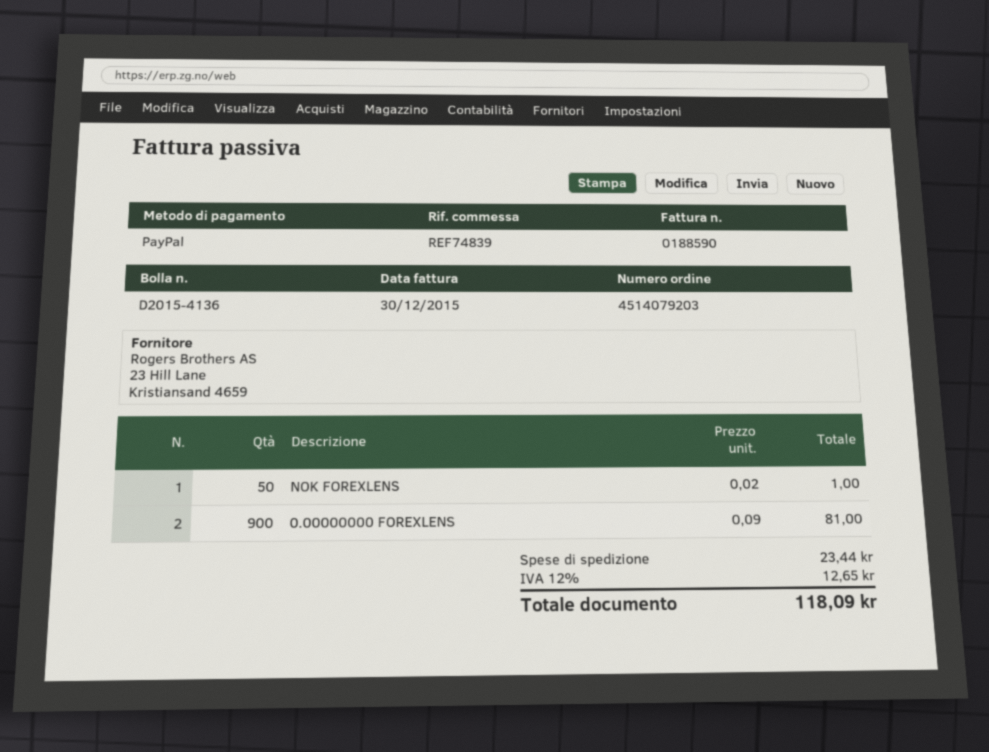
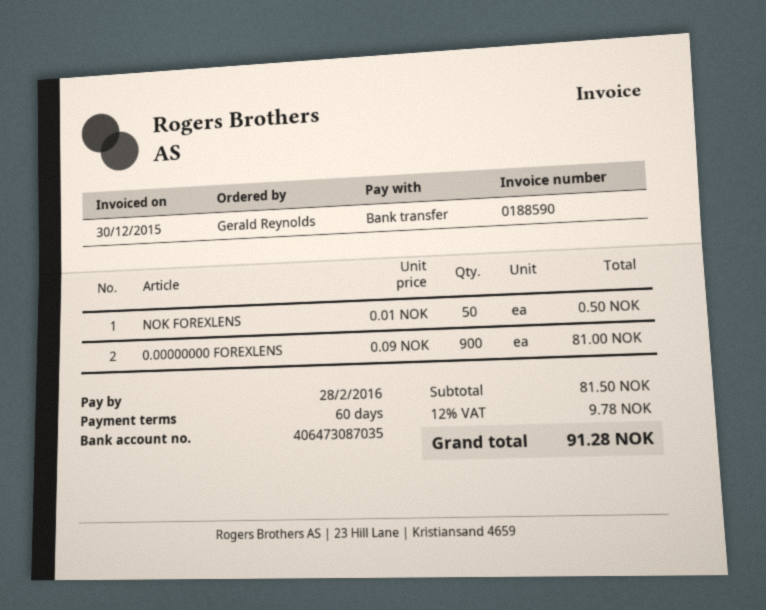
payment method: PayPal -> bank transfer
NOK FOREXLENS: 50 x 0.02 = 1.00 -> 50 x 0.01 = 0.50
shipping: 23.44 -> none
tax: 12% = 12.65 -> 12% = 9.78
total: 118.09 -> 91.28

